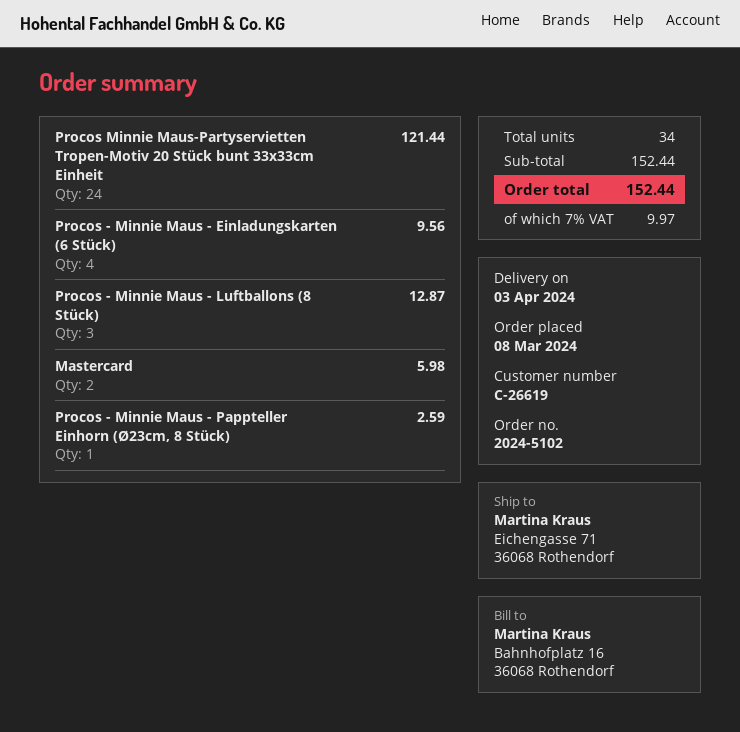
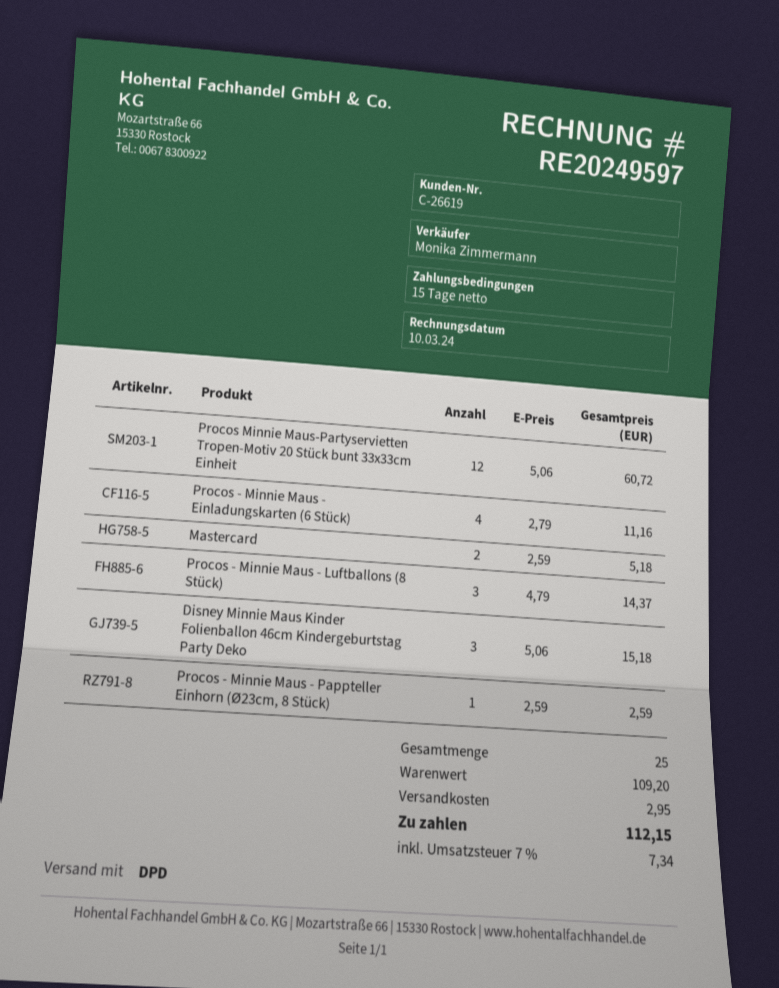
Procos Minnie Maus-Partyservietten Tropen-Motiv 20 Stück bunt 33x33cm Einheit: 24 for 121.44 -> 12 for 60.72
Procos - Minnie Maus - Einladungskarten (6 Stück): 4 for 9.56 -> 4 for 11.16
Procos - Minnie Maus - Luftballons (8 Stück): 3 for 12.87 -> 3 for 14.37
Mastercard: 2 for 5.98 -> 2 for 5.18
Disney Minnie Maus Kinder Folienballon 46cm Kindergeburtstag Party Deko: none -> 3 for 15.18
total quantity: 34 -> 25
subtotal: 152.44 -> 109.20
shipping: none -> 2.95
tax: 7% = 9.97 -> 7% = 7.34
total: 152.44 -> 112.15

